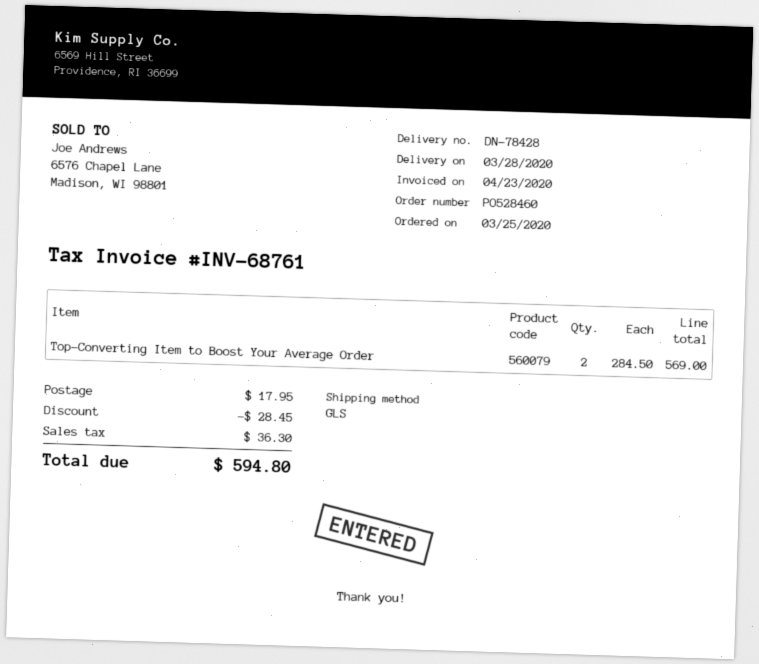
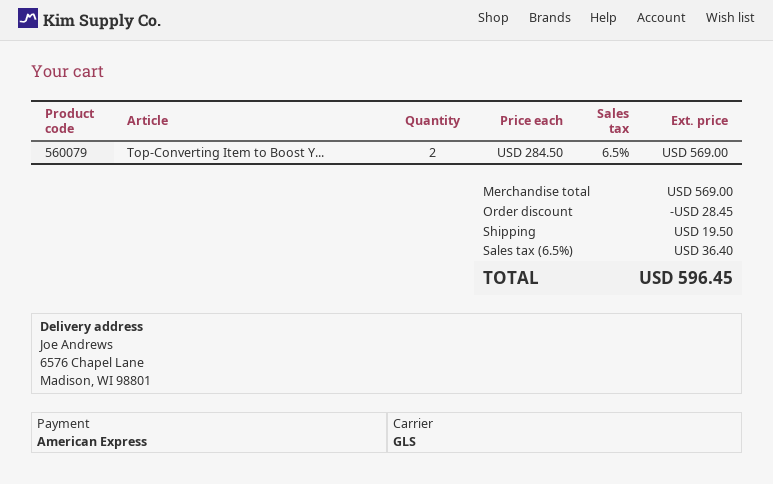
shipping: 17.95 -> 19.50
tax: 36.30 -> 36.40
total: 594.80 -> 596.45

